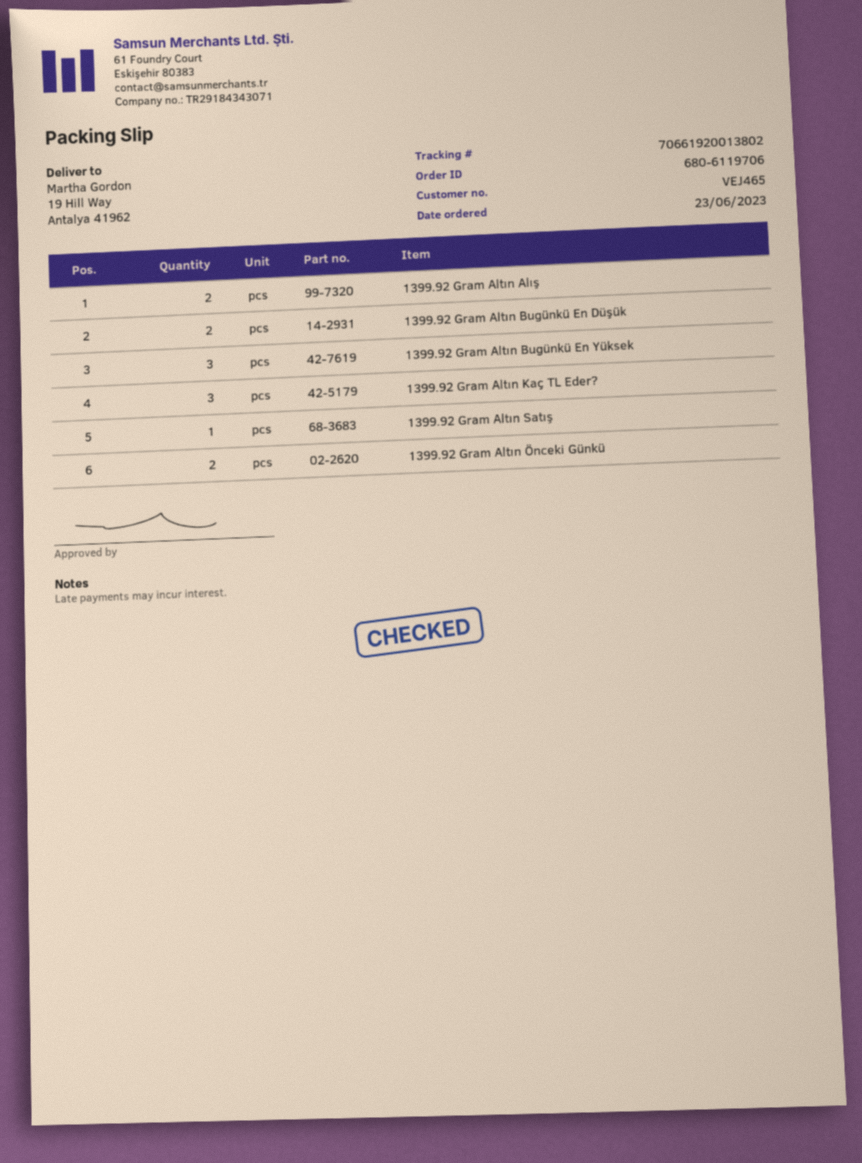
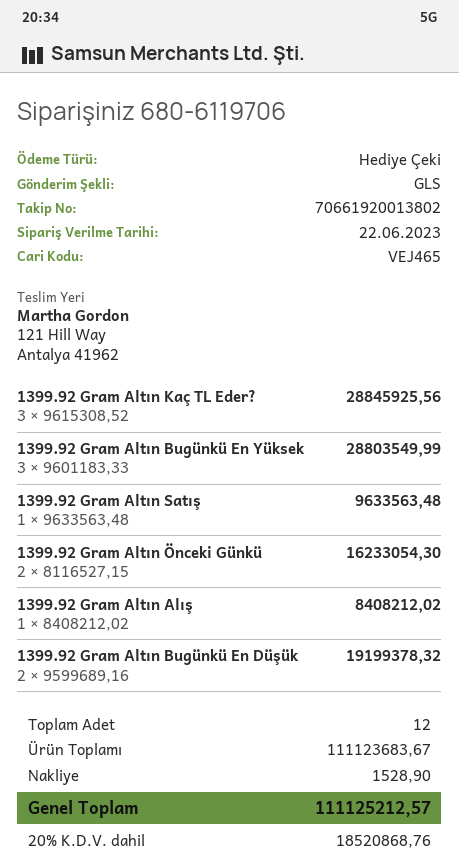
order date: 2023-06-23 -> 2023-06-22
ship to: 19 Hill Way, Antalya 41962 -> 121 Hill Way, Antalya 41962
1399.92 Gram Altın Alış: 2 -> 1

